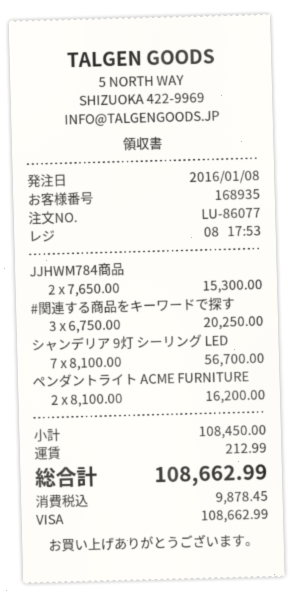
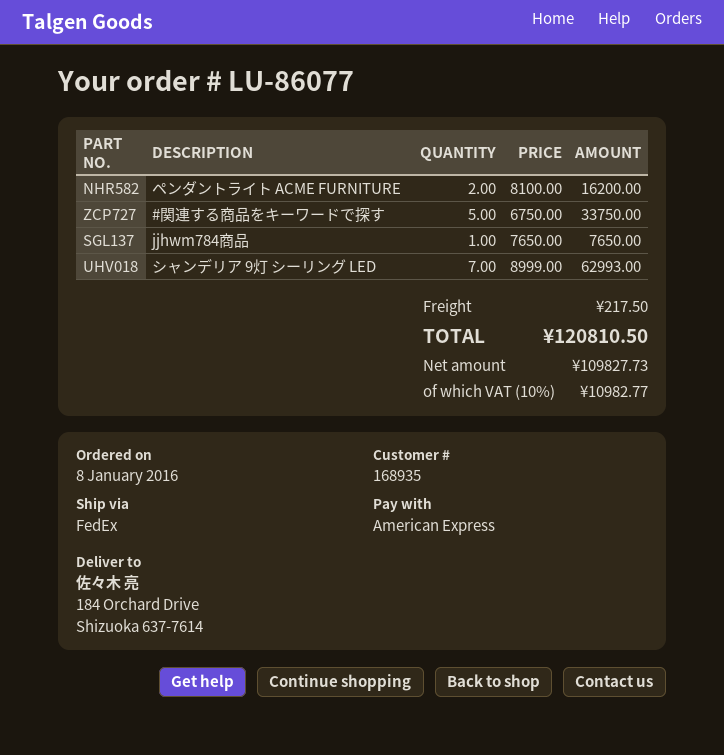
payment method: Visa -> American Express
JJHWM784商品: 2 x 7650.00 = 15300.00 -> 1 x 7650.00 = 7650.00
#関連する商品をキーワードで探す: 3 x 6750.00 = 20250.00 -> 5 x 6750.00 = 33750.00
シャンデリア 9灯 シーリング LED: 7 x 8100.00 = 56700.00 -> 7 x 8999.00 = 62993.00
shipping: 212.99 -> 217.50
tax: 9878.45 -> 10982.77
total: 108662.99 -> 120810.50

